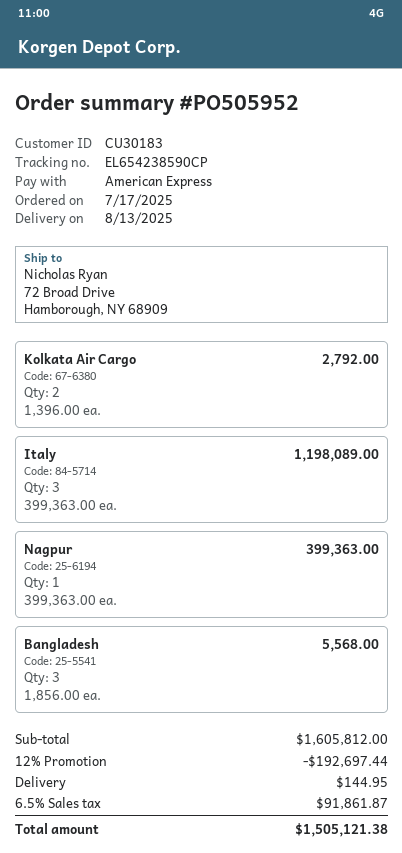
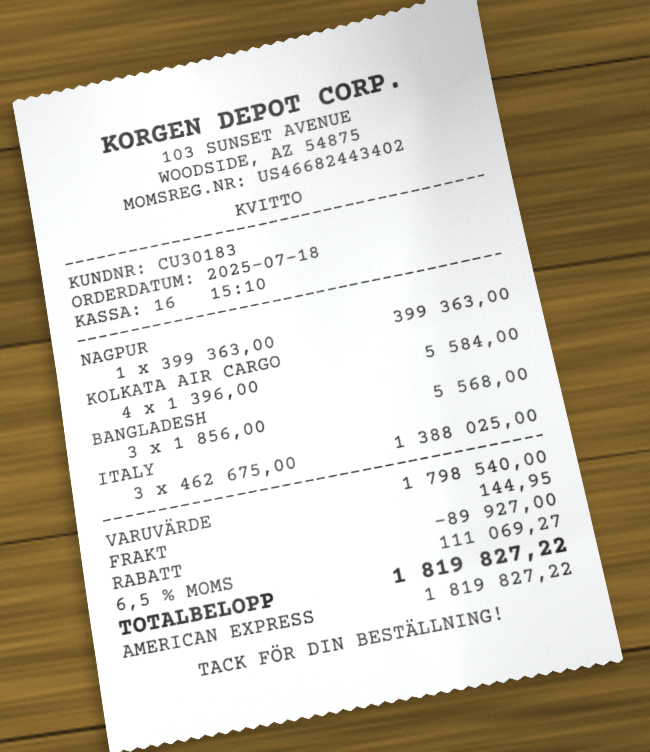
order date: 2025-07-17 -> 2025-07-18
Kolkata Air Cargo: 2 x 1396.00 = 2792.00 -> 4 x 1396.00 = 5584.00
Italy: 3 x 399363.00 = 1198089.00 -> 3 x 462675.00 = 1388025.00
subtotal: 1605812.00 -> 1798540.00
discount: 192697.44 -> 89927.00
tax: 6.5% = 91861.87 -> 6.5% = 111069.27
total: 1505121.38 -> 1819827.22

